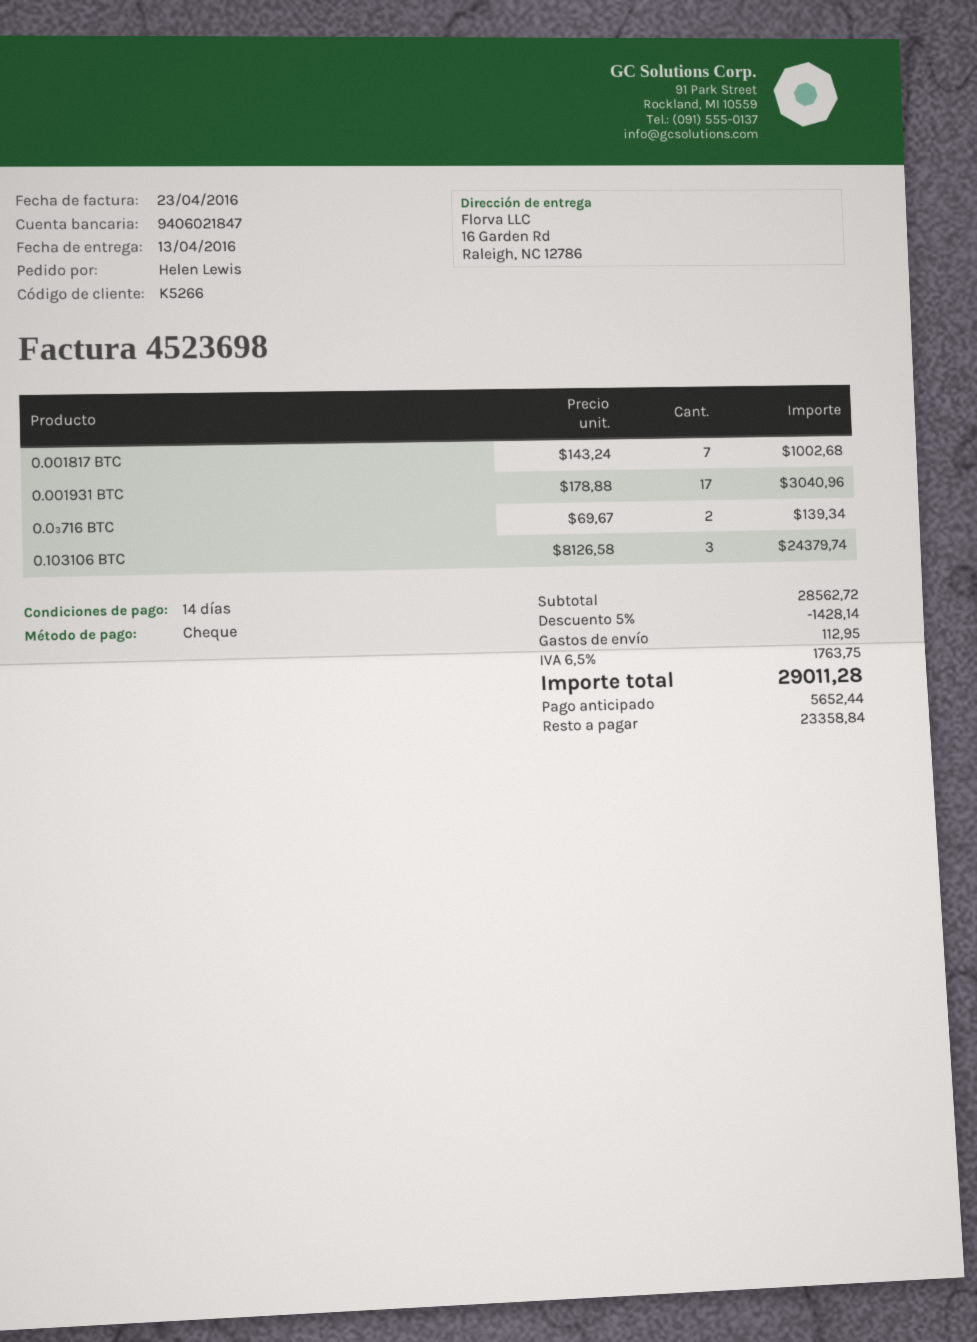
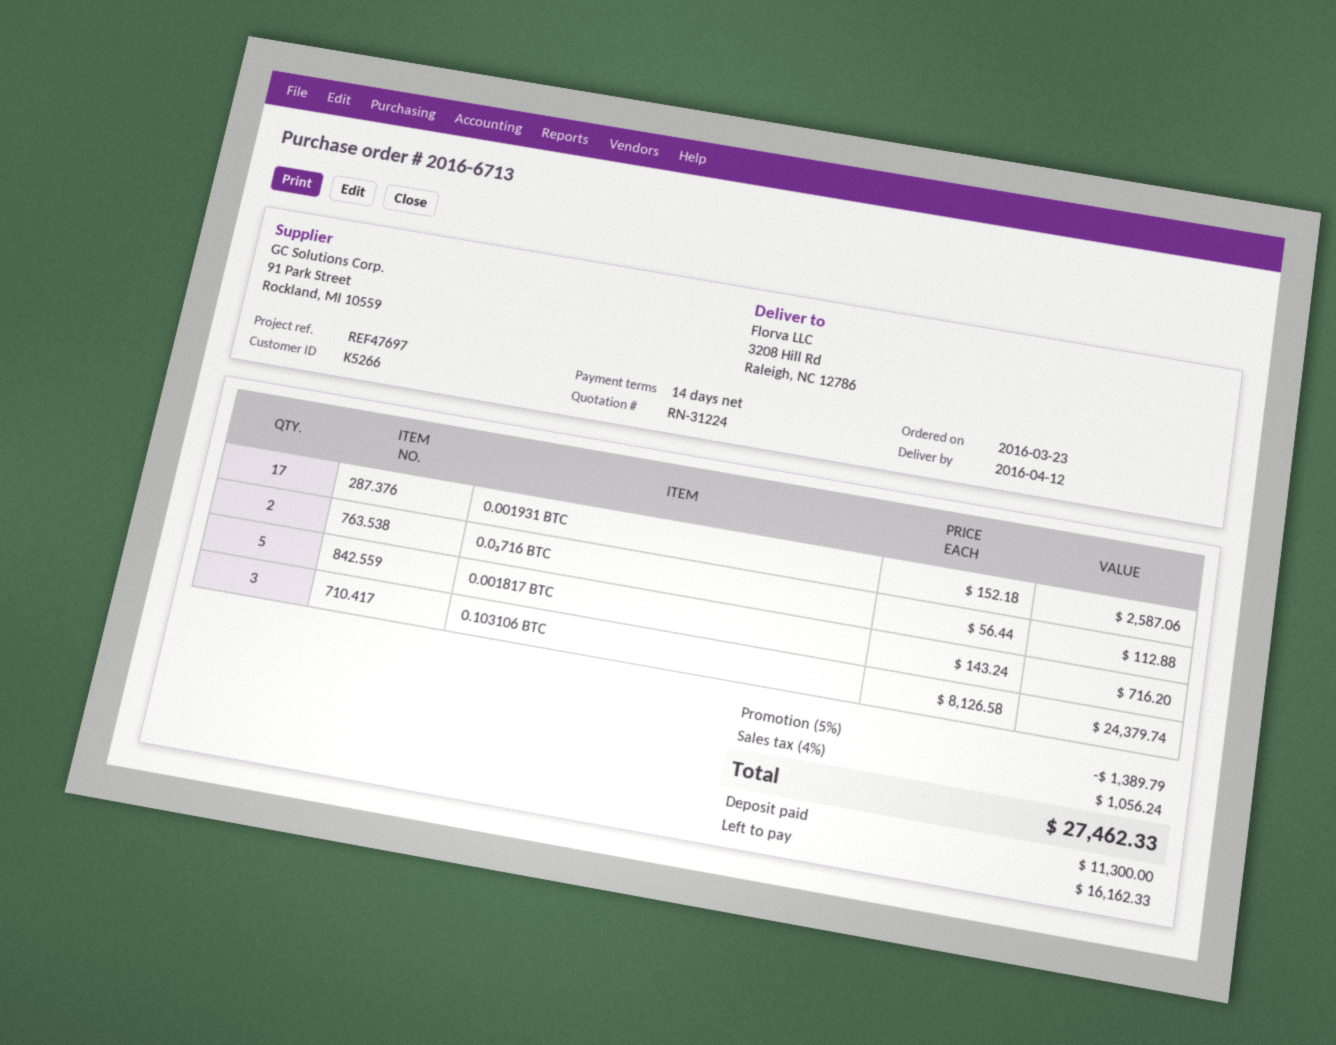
delivery date: 2016-04-13 -> 2016-04-12
ship to: 16 Garden Rd, Raleigh, NC 12786 -> 3208 Hill Rd, Raleigh, NC 12786
0.001817 BTC: 7 x 143.24 = 1002.68 -> 5 x 143.24 = 716.20
0.001931 BTC: 17 x 178.88 = 3040.96 -> 17 x 152.18 = 2587.06
0.0₃716 BTC: 2 x 69.67 = 139.34 -> 2 x 56.44 = 112.88
discount: 5% = 1428.14 -> 5% = 1389.79
shipping: 112.95 -> none
tax: 6.5% = 1763.75 -> 4% = 1056.24
total: 29011.28 -> 27462.33
deposit: 5652.44 -> 11300.00
balance: 23358.84 -> 16162.33

